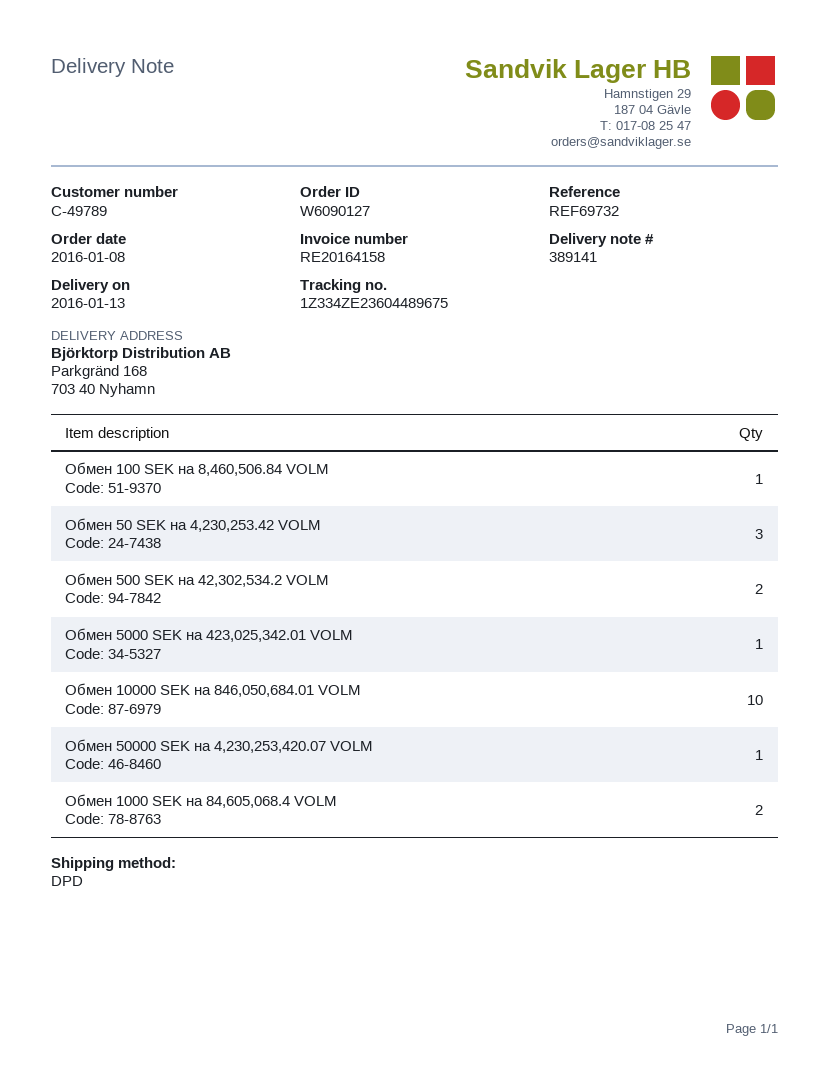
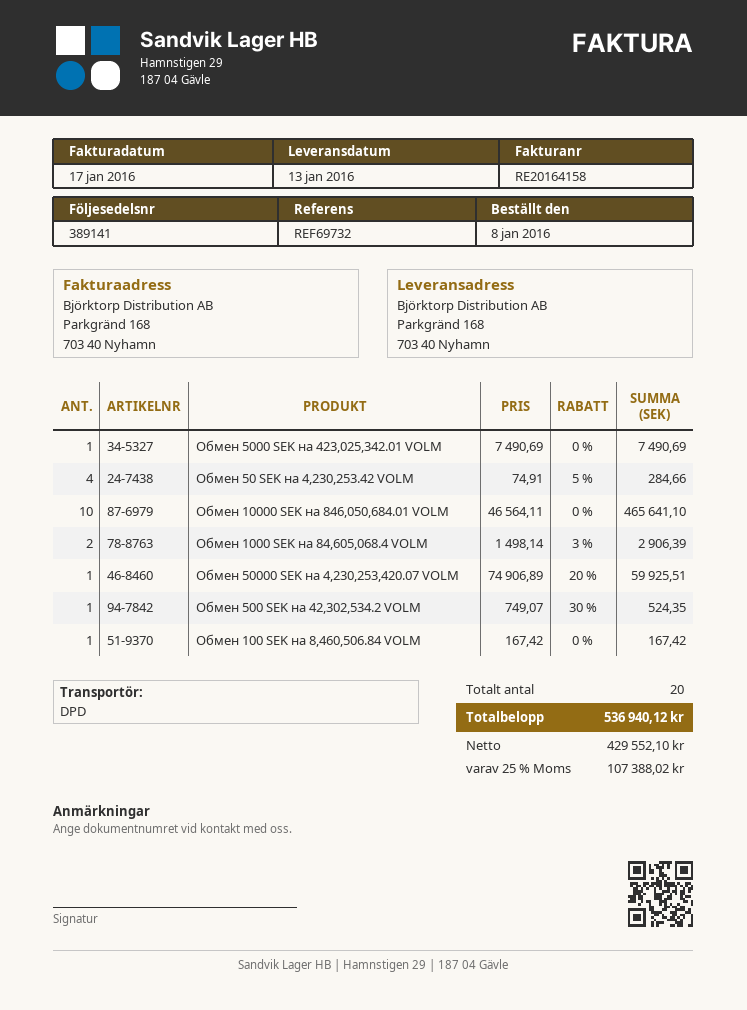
Обмен 50 SEK на 4,230,253.42 VOLM: 3 -> 4
Обмен 500 SEK на 42,302,534.2 VOLM: 2 -> 1

